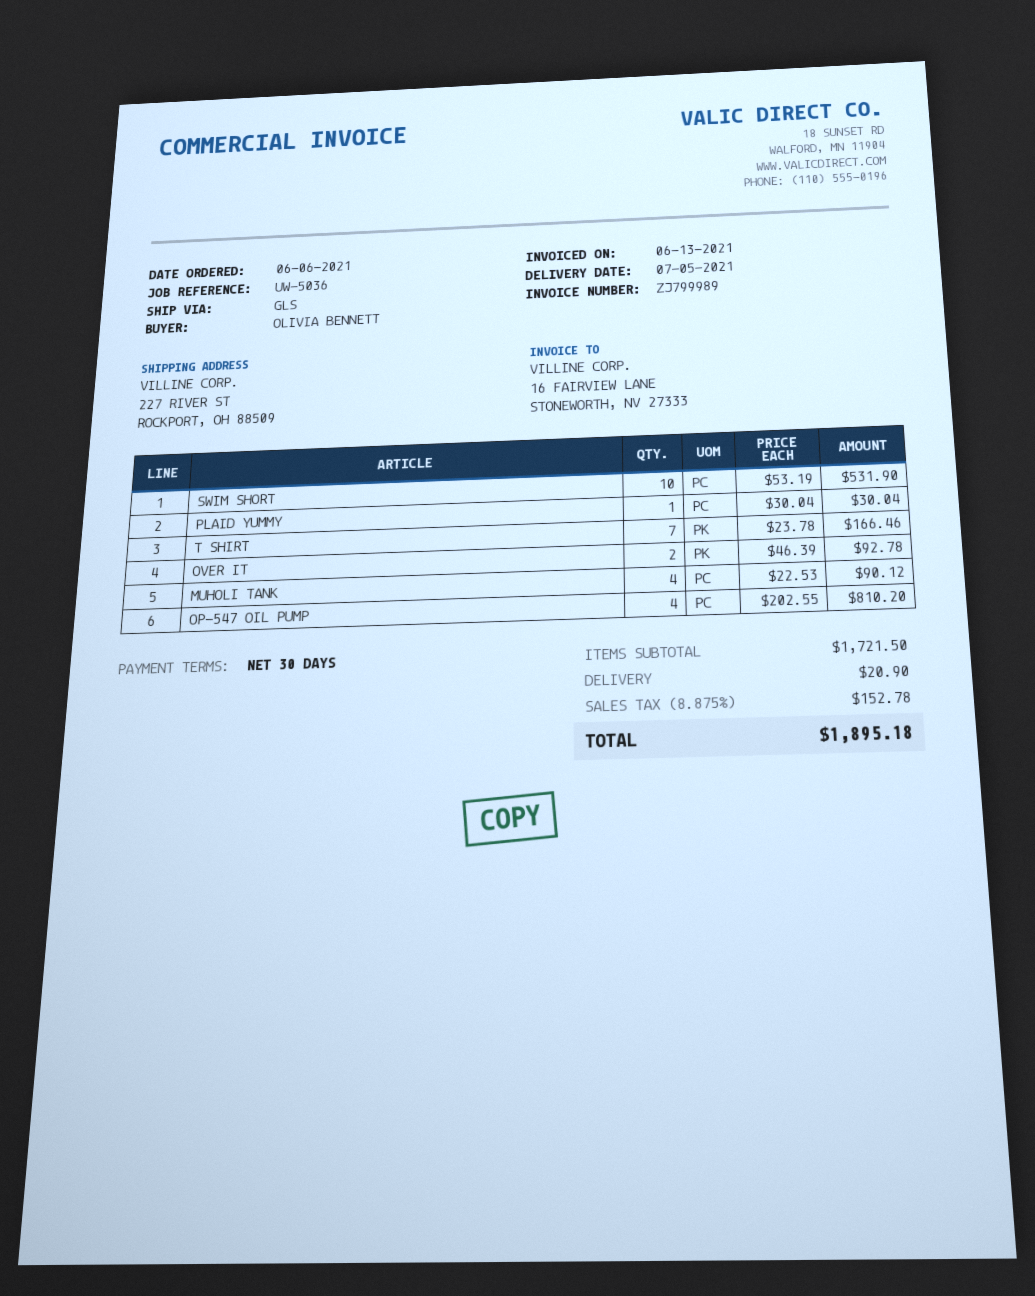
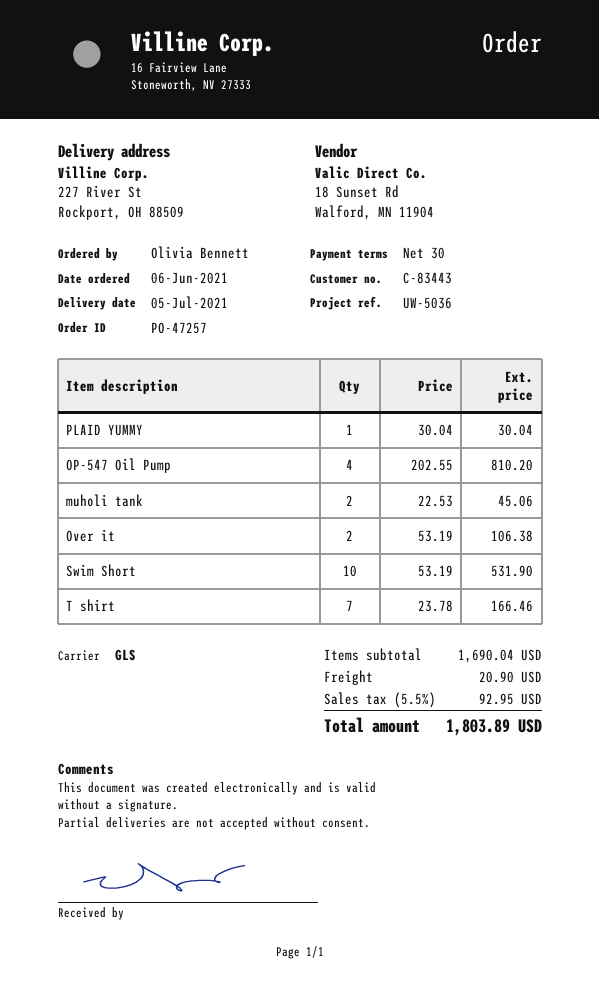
OVER IT: 2 x 46.39 = 92.78 -> 2 x 53.19 = 106.38
MUHOLI TANK: 4 x 22.53 = 90.12 -> 2 x 22.53 = 45.06
subtotal: 1721.50 -> 1690.04
tax: 8.875% = 152.78 -> 5.5% = 92.95
total: 1895.18 -> 1803.89

